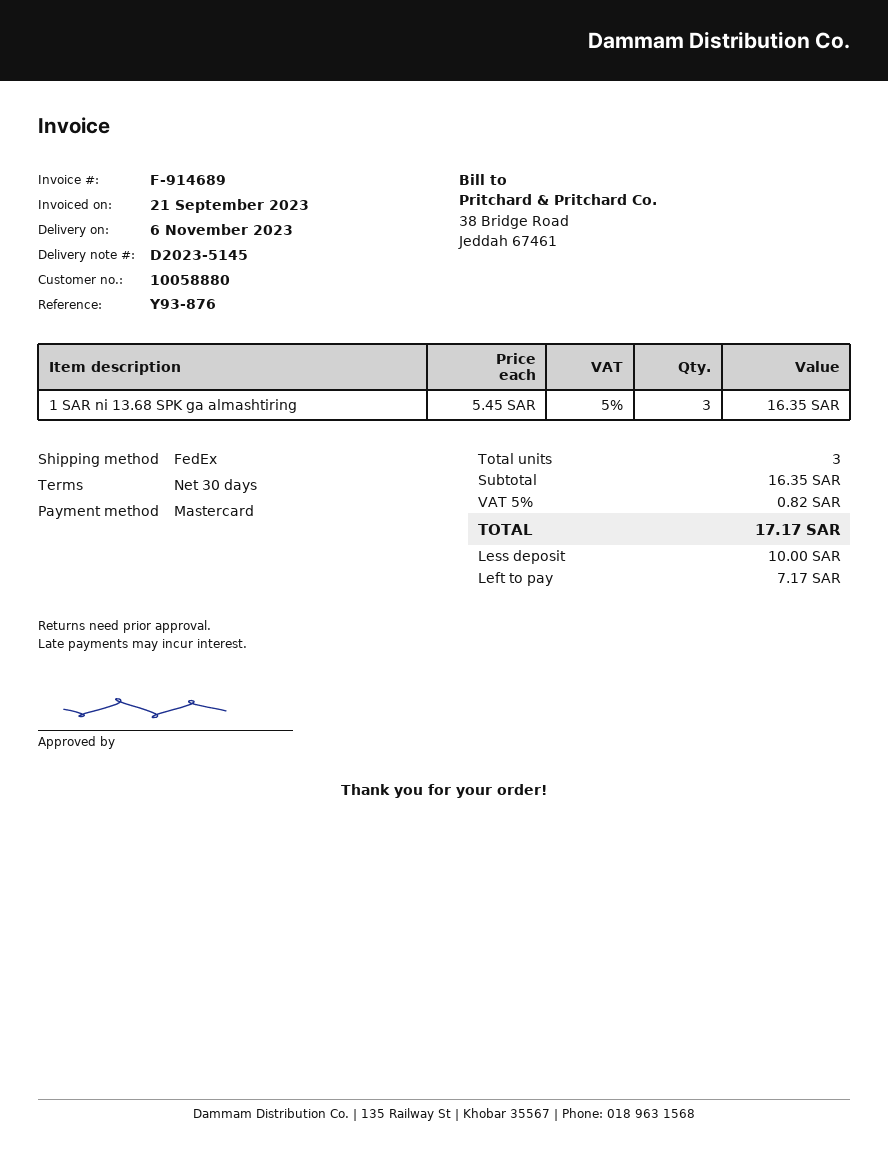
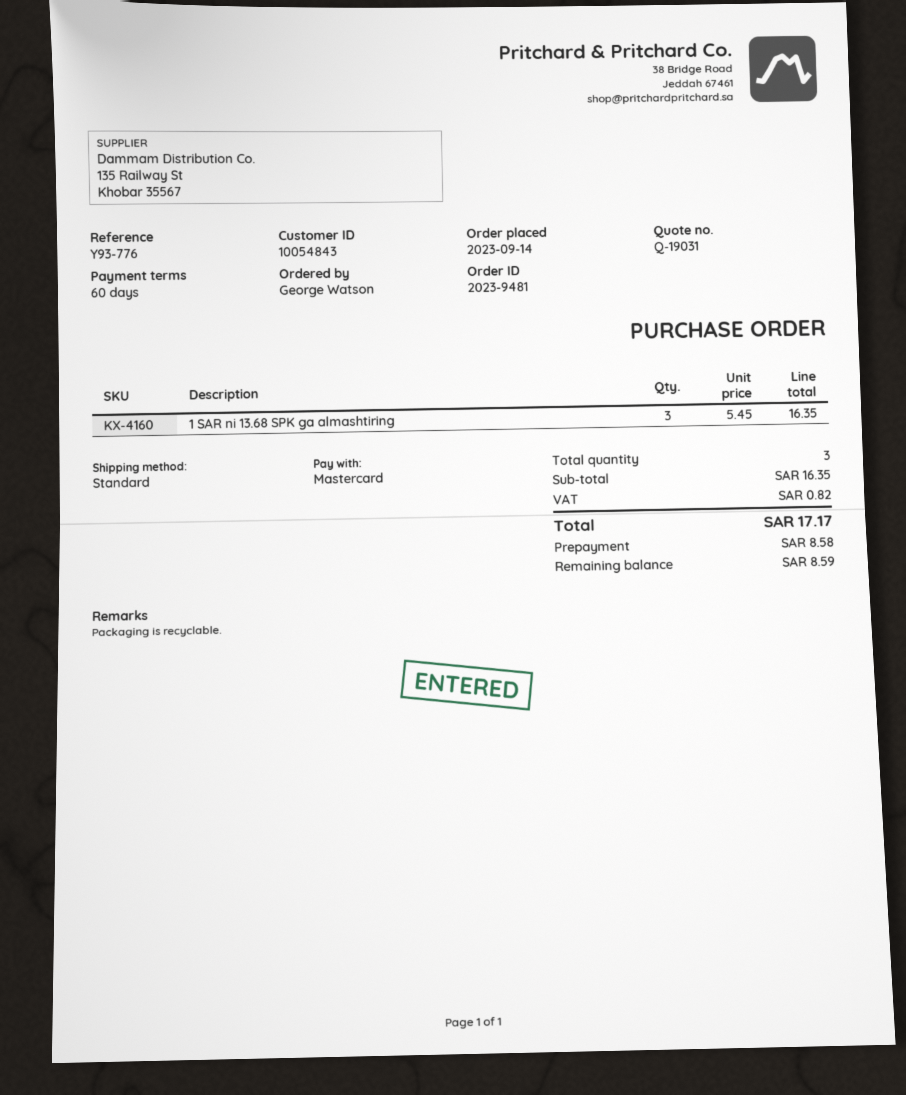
payment terms: 30 days -> 60 days
customer number: 10058880 -> 10054843
reference: Y93-876 -> Y93-776
shipping method: FedEx -> standard
deposit: 10.00 -> 8.58
balance: 7.17 -> 8.59

